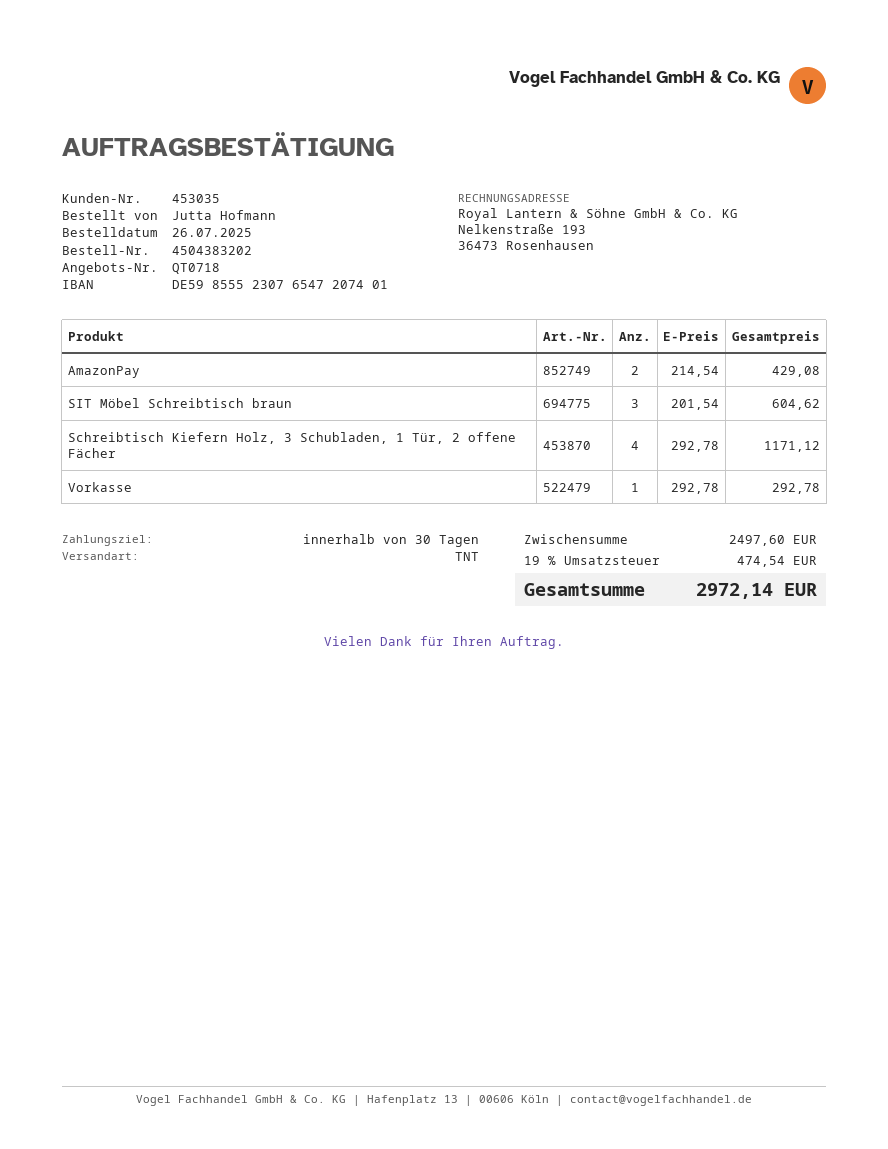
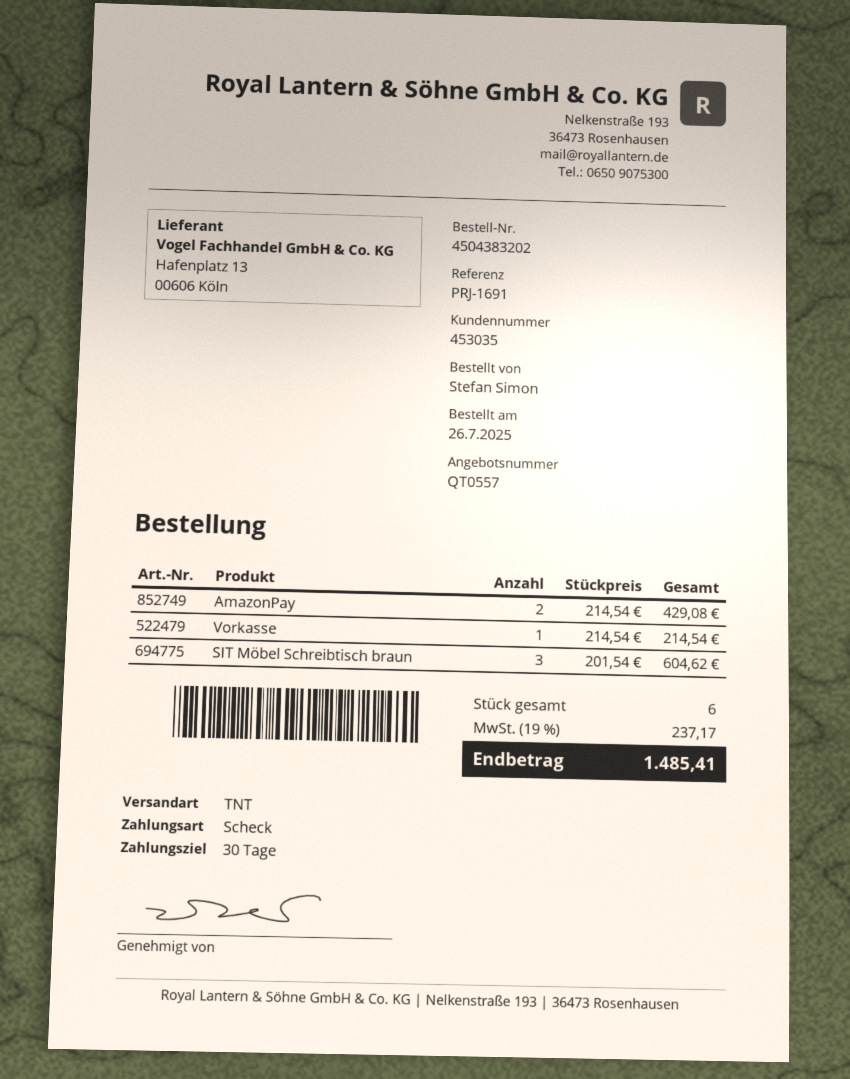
quote number: QT0718 -> QT0557
ordered by: Jutta Hofmann -> Stefan Simon
Schreibtisch Kiefern Holz, 3 Schubladen, 1 Tür, 2 offene Fächer: 4 x 292.78 = 1171.12 -> none
Vorkasse: 1 x 292.78 = 292.78 -> 1 x 214.54 = 214.54
tax: 19% = 474.54 -> 19% = 237.17
total: 2972.14 -> 1485.41

